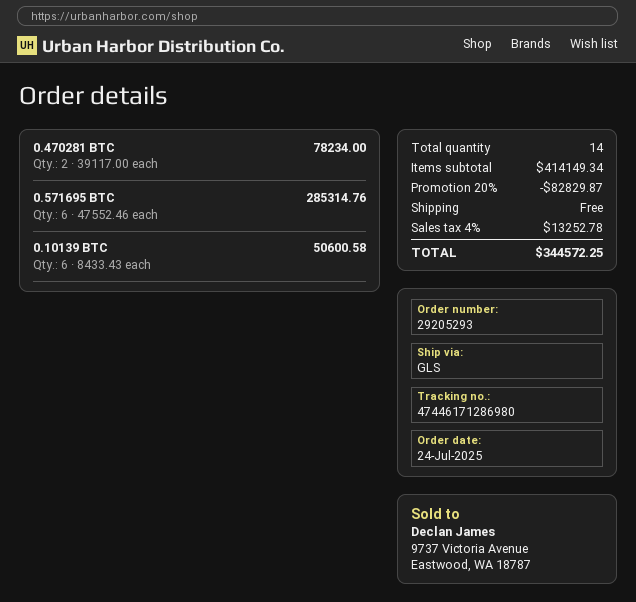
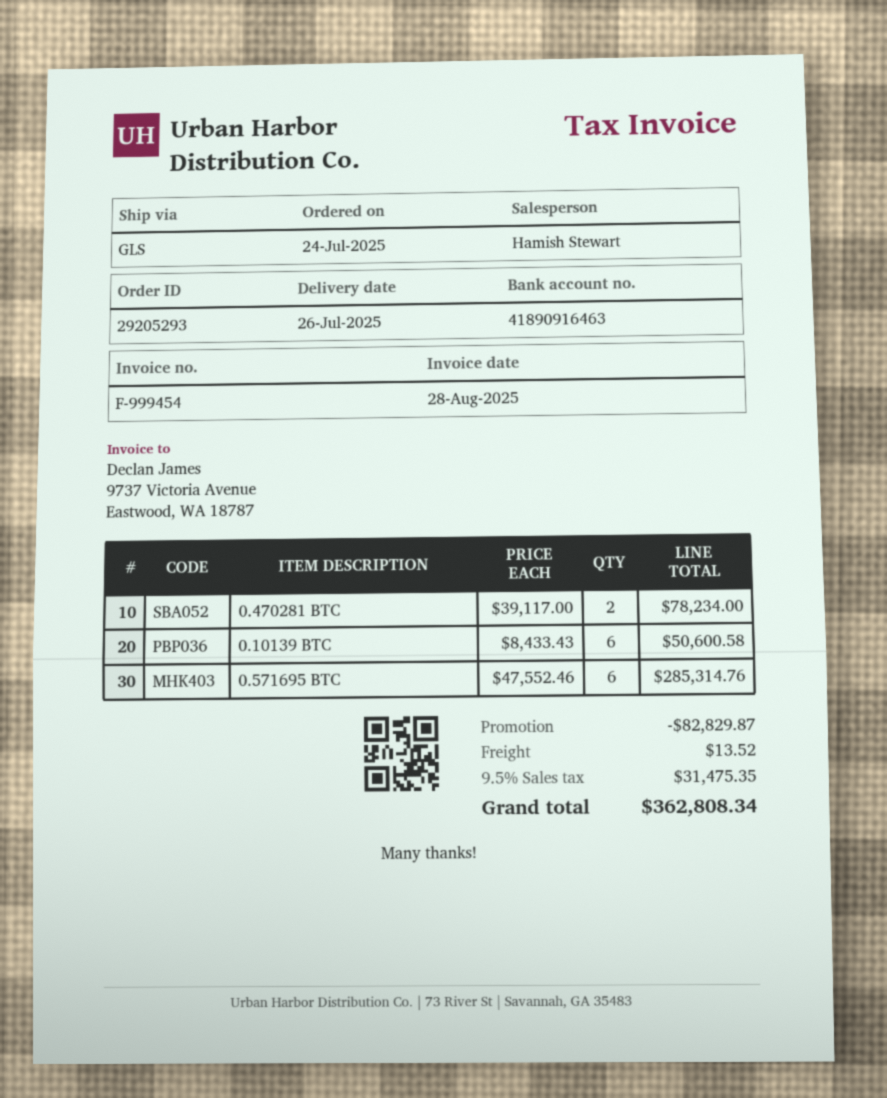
shipping: 0.00 -> 13.52
tax: 4% = 13252.78 -> 9.5% = 31475.35
total: 344572.25 -> 362808.34

